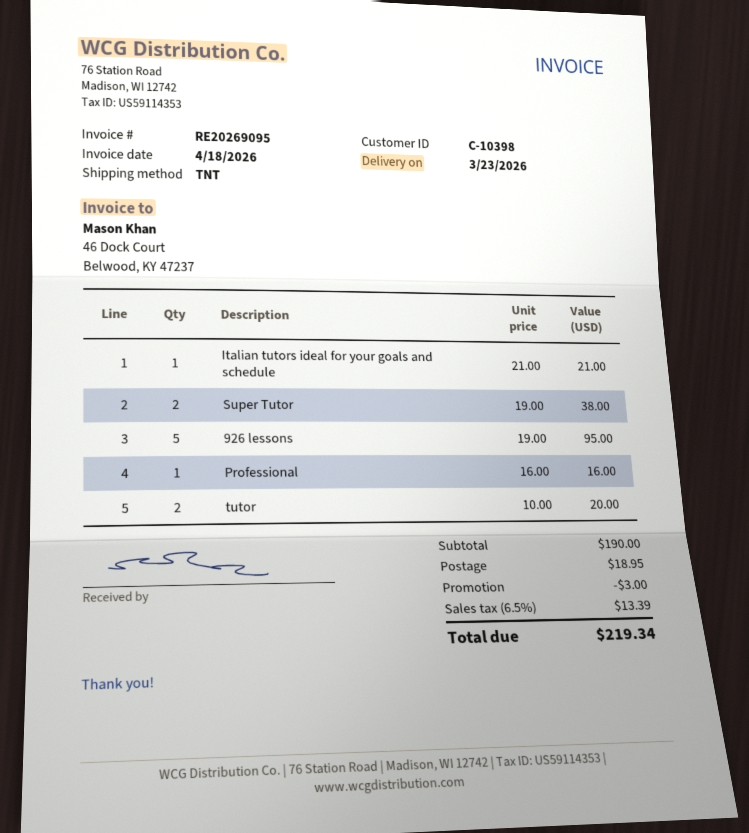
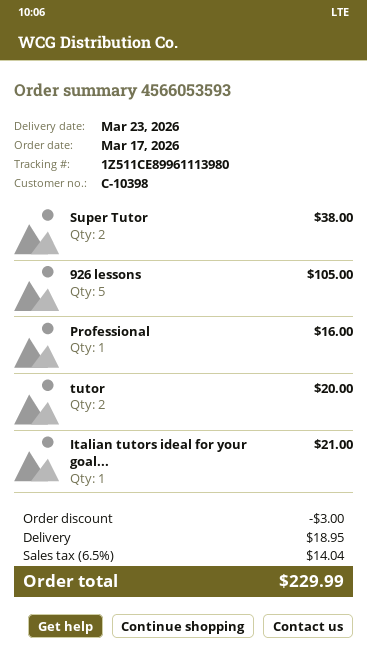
926 lessons: 5 for 95.00 -> 5 for 105.00
tax: 6.5% = 13.39 -> 6.5% = 14.04
total: 219.34 -> 229.99

